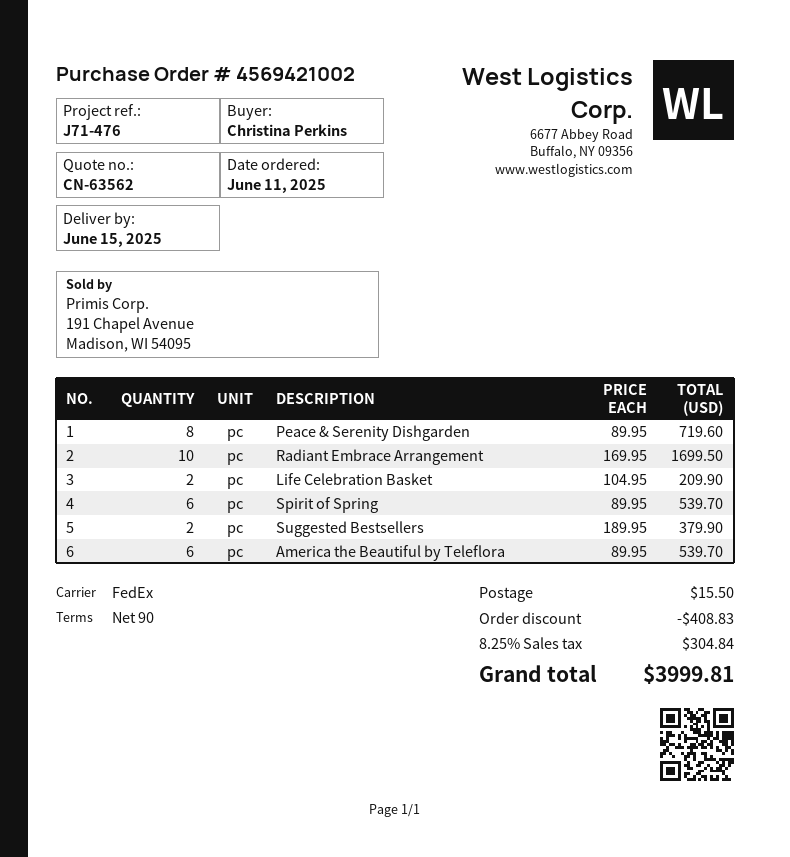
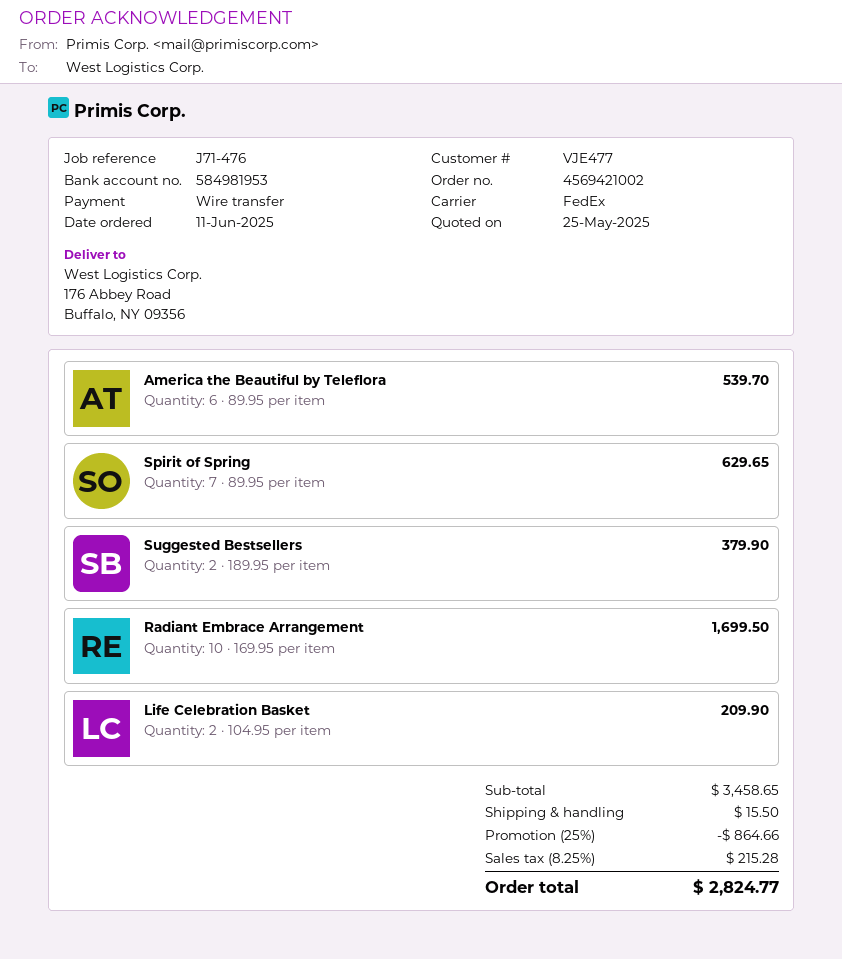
Peace & Serenity Dishgarden: 8 x 89.95 = 719.60 -> none
Spirit of Spring: 6 x 89.95 = 539.70 -> 7 x 89.95 = 629.65
discount: 408.83 -> 864.66
tax: 8.25% = 304.84 -> 8.25% = 215.28
total: 3999.81 -> 2824.77

